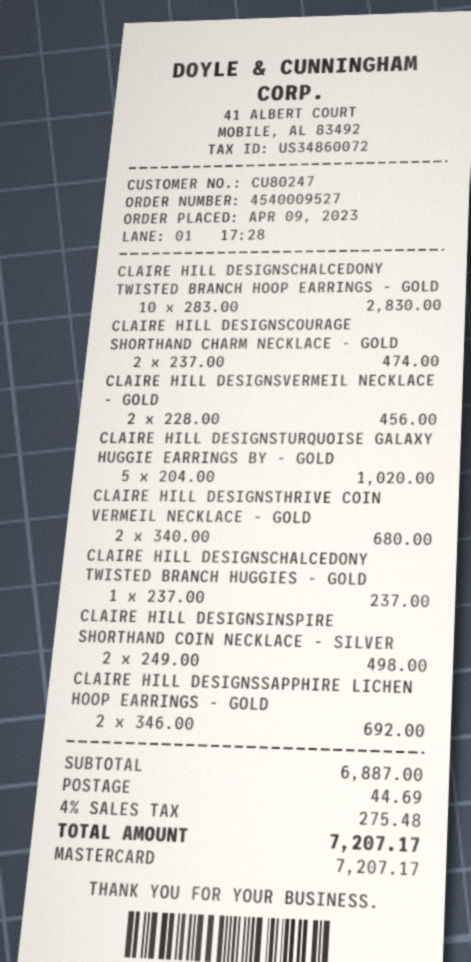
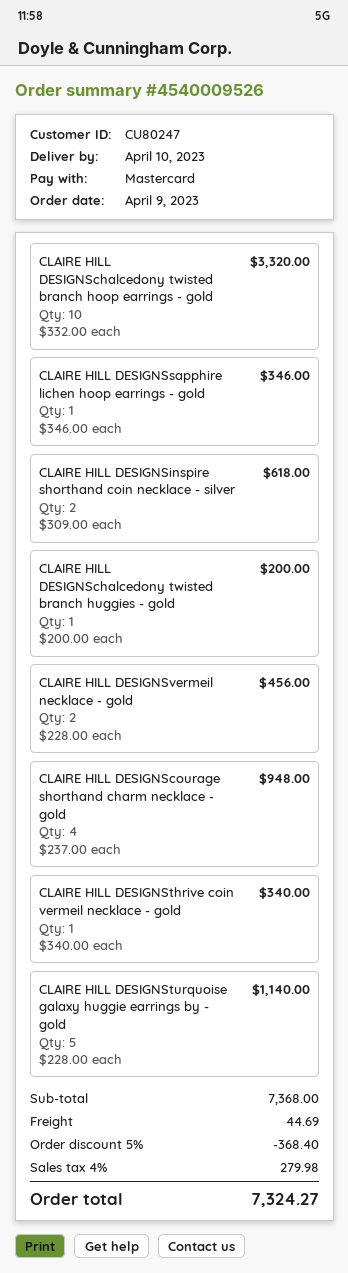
order number: 4540009527 -> 4540009526
CLAIRE HILL DESIGNSCHALCEDONY TWISTED BRANCH HOOP EARRINGS - GOLD: 10 x 283.00 = 2830.00 -> 10 x 332.00 = 3320.00
CLAIRE HILL DESIGNSCOURAGE SHORTHAND CHARM NECKLACE - GOLD: 2 x 237.00 = 474.00 -> 4 x 237.00 = 948.00
CLAIRE HILL DESIGNSTURQUOISE GALAXY HUGGIE EARRINGS BY - GOLD: 5 x 204.00 = 1020.00 -> 5 x 228.00 = 1140.00
CLAIRE HILL DESIGNSTHRIVE COIN VERMEIL NECKLACE - GOLD: 2 x 340.00 = 680.00 -> 1 x 340.00 = 340.00
CLAIRE HILL DESIGNSCHALCEDONY TWISTED BRANCH HUGGIES - GOLD: 1 x 237.00 = 237.00 -> 1 x 200.00 = 200.00
CLAIRE HILL DESIGNSINSPIRE SHORTHAND COIN NECKLACE - SILVER: 2 x 249.00 = 498.00 -> 2 x 309.00 = 618.00
CLAIRE HILL DESIGNSSAPPHIRE LICHEN HOOP EARRINGS - GOLD: 2 x 346.00 = 692.00 -> 1 x 346.00 = 346.00
subtotal: 6887.00 -> 7368.00
discount: none -> 5% = 368.40
tax: 4% = 275.48 -> 4% = 279.98
total: 7207.17 -> 7324.27

